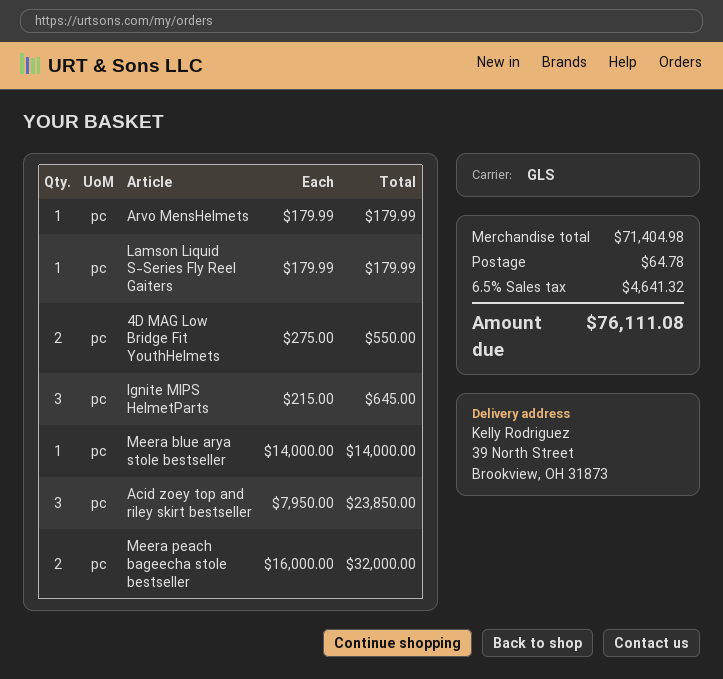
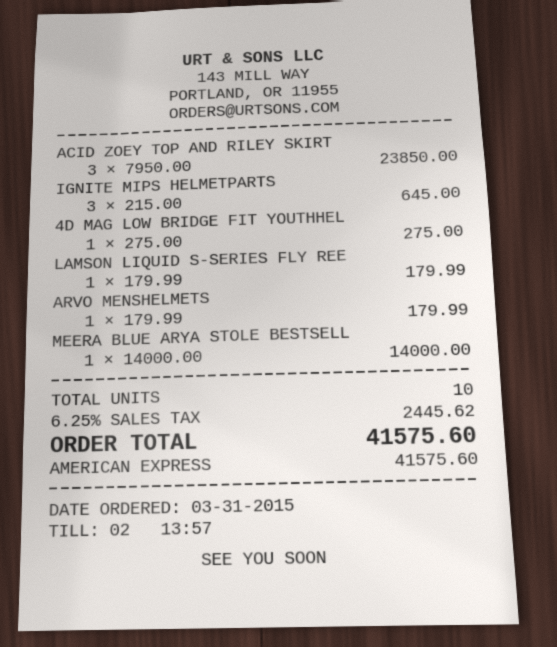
4D MAG Low Bridge Fit YouthHelmets: 2 x 275.00 = 550.00 -> 1 x 275.00 = 275.00
Meera peach bageecha stole bestseller: 2 x 16000.00 = 32000.00 -> none
shipping: 64.78 -> none
tax: 6.5% = 4641.32 -> 6.25% = 2445.62
total: 76111.08 -> 41575.60

